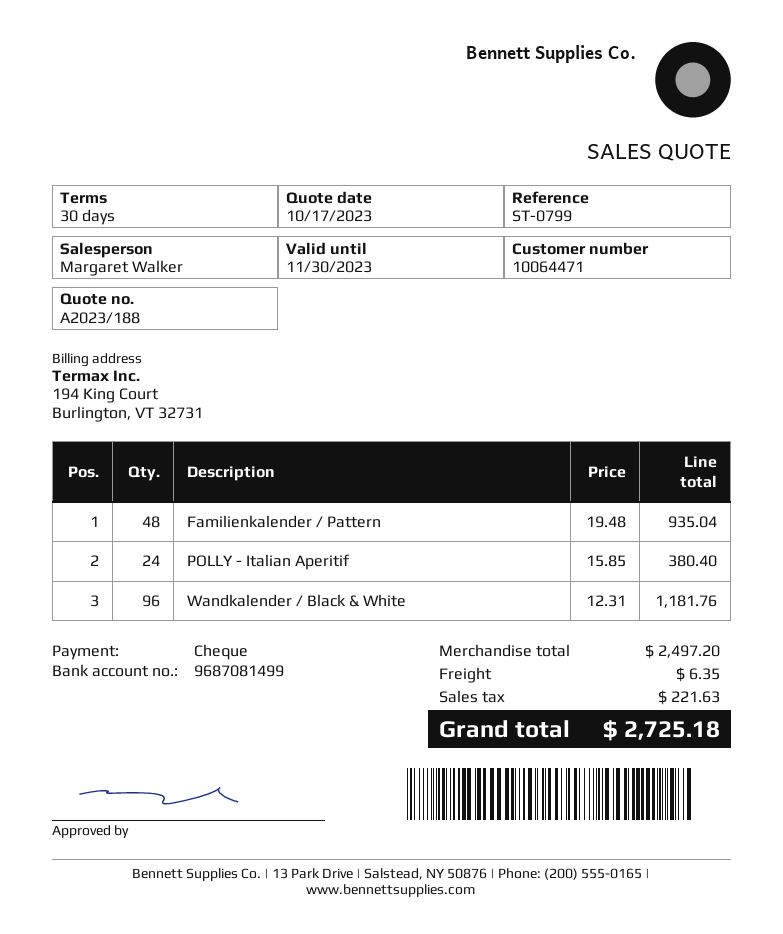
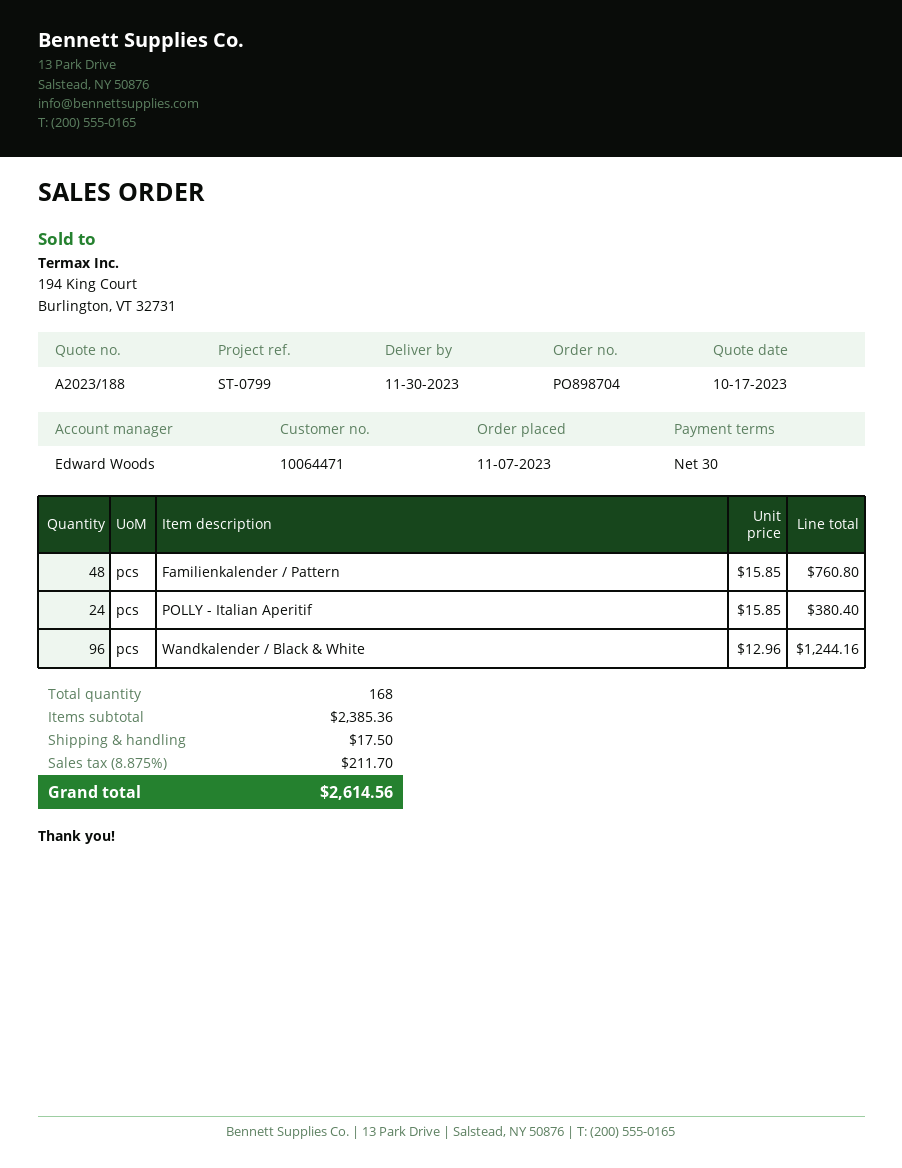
sales rep: Margaret Walker -> Edward Woods
Familienkalender / Pattern: 48 x 19.48 = 935.04 -> 48 x 15.85 = 760.80
Wandkalender / Black & White: 96 x 12.31 = 1181.76 -> 96 x 12.96 = 1244.16
subtotal: 2497.20 -> 2385.36
shipping: 6.35 -> 17.50
tax: 221.63 -> 211.70
total: 2725.18 -> 2614.56

